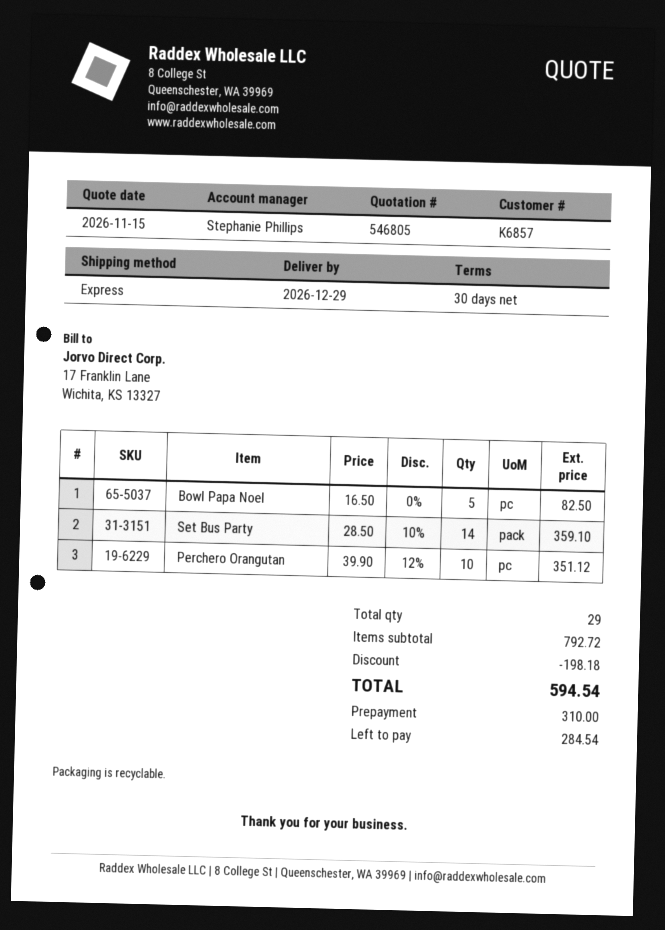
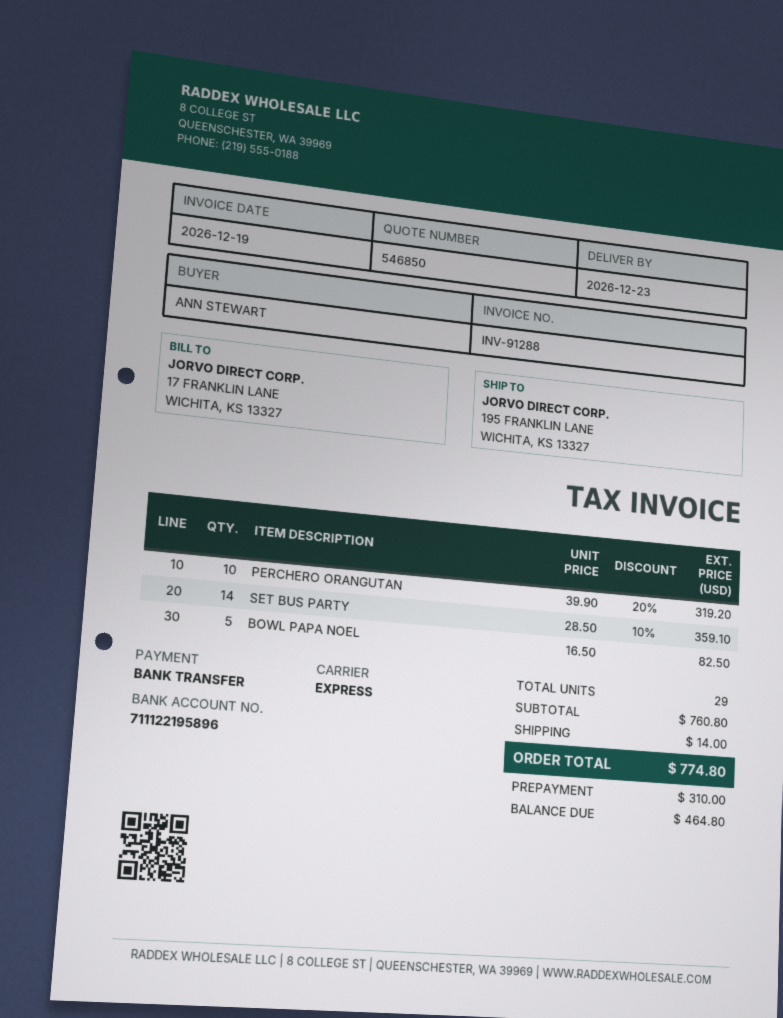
quote number: 546805 -> 546850
delivery date: 2026-12-29 -> 2026-12-23
Perchero Orangutan: 10 x 39.90 - 12% = 351.12 -> 10 x 39.90 - 20% = 319.20
subtotal: 792.72 -> 760.80
discount: 198.18 -> none
shipping: none -> 14.00
total: 594.54 -> 774.80
balance: 284.54 -> 464.80

